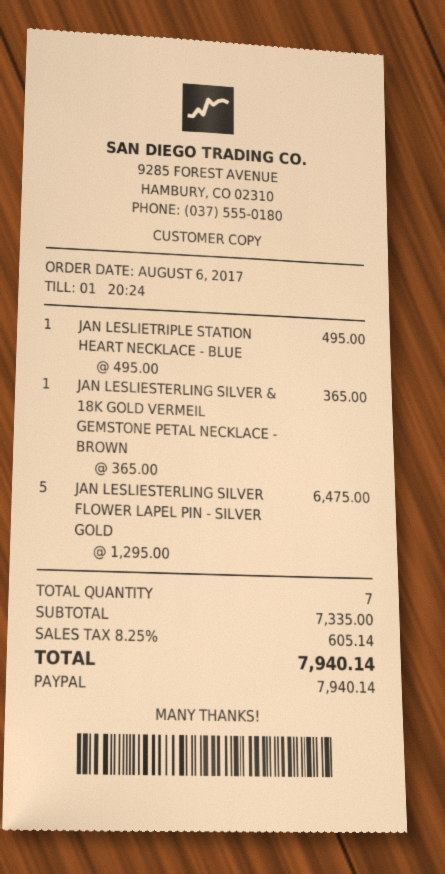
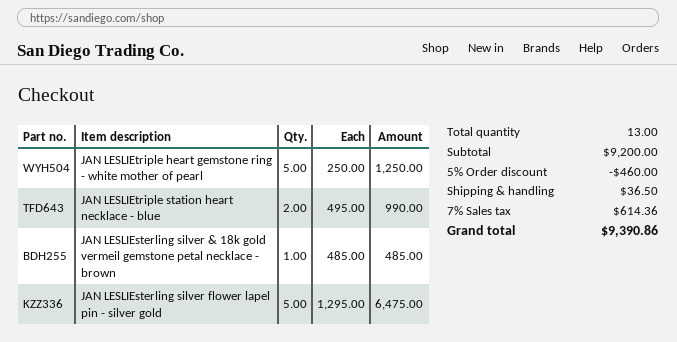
JAN LESLIETRIPLE STATION HEART NECKLACE - BLUE: 1 x 495.00 = 495.00 -> 2 x 495.00 = 990.00
JAN LESLIESTERLING SILVER & 18K GOLD VERMEIL GEMSTONE PETAL NECKLACE - BROWN: 1 x 365.00 = 365.00 -> 1 x 485.00 = 485.00
JAN LESLIEtriple heart gemstone ring - white mother of pearl: none -> 5 x 250.00 = 1250.00
total quantity: 7 -> 13
subtotal: 7335.00 -> 9200.00
discount: none -> 5% = 460.00
shipping: none -> 36.50
tax: 8.25% = 605.14 -> 7% = 614.36
total: 7940.14 -> 9390.86

